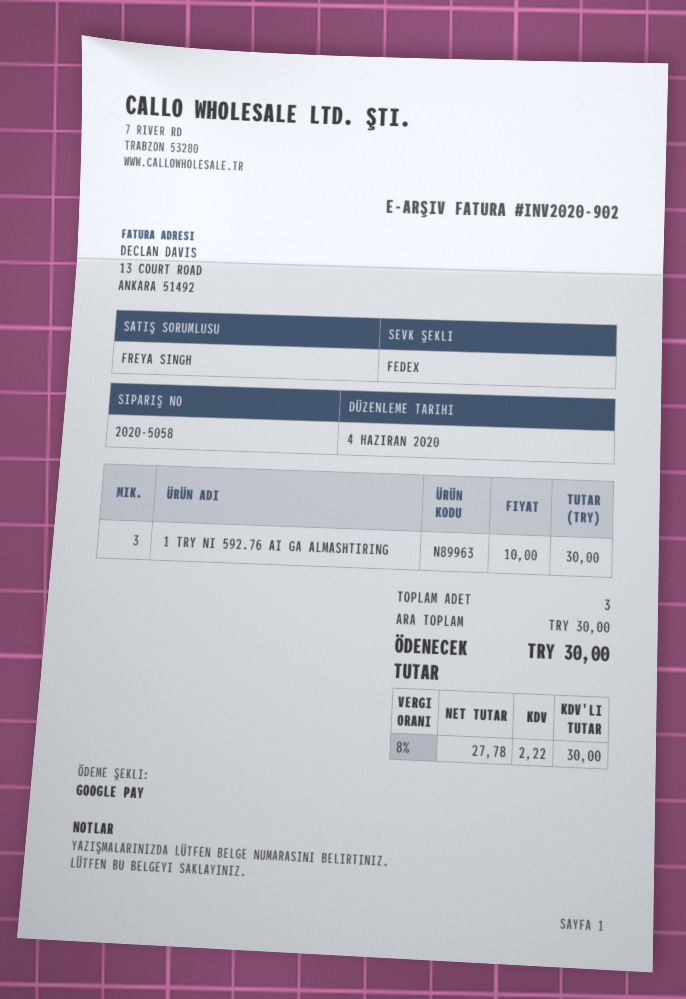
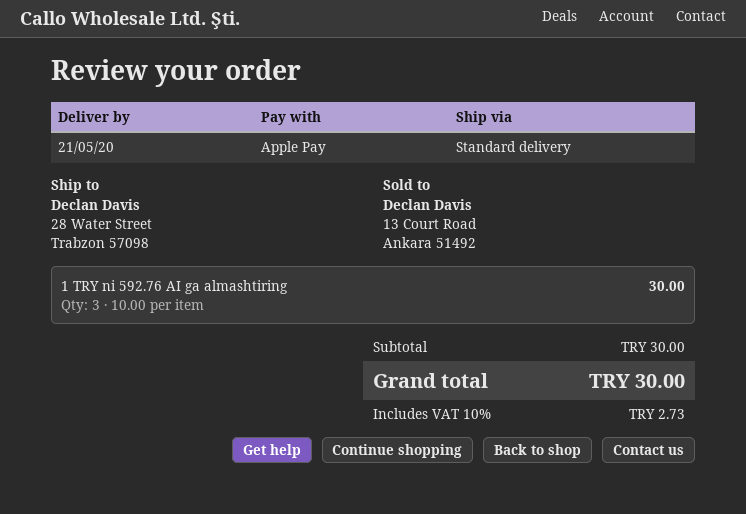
payment method: Google Pay -> Apple Pay
shipping method: FedEx -> standard
tax: 8% = 2.22 -> 10% = 2.73

